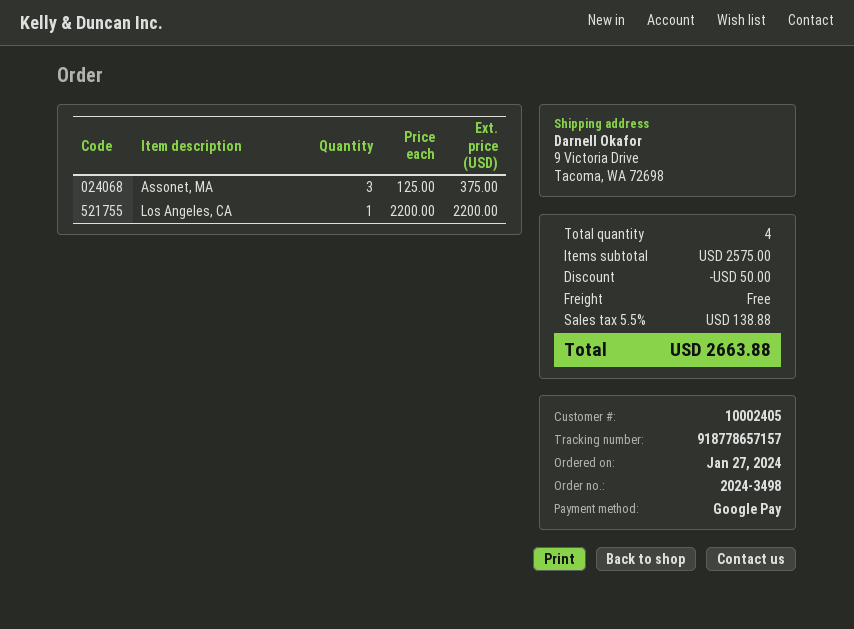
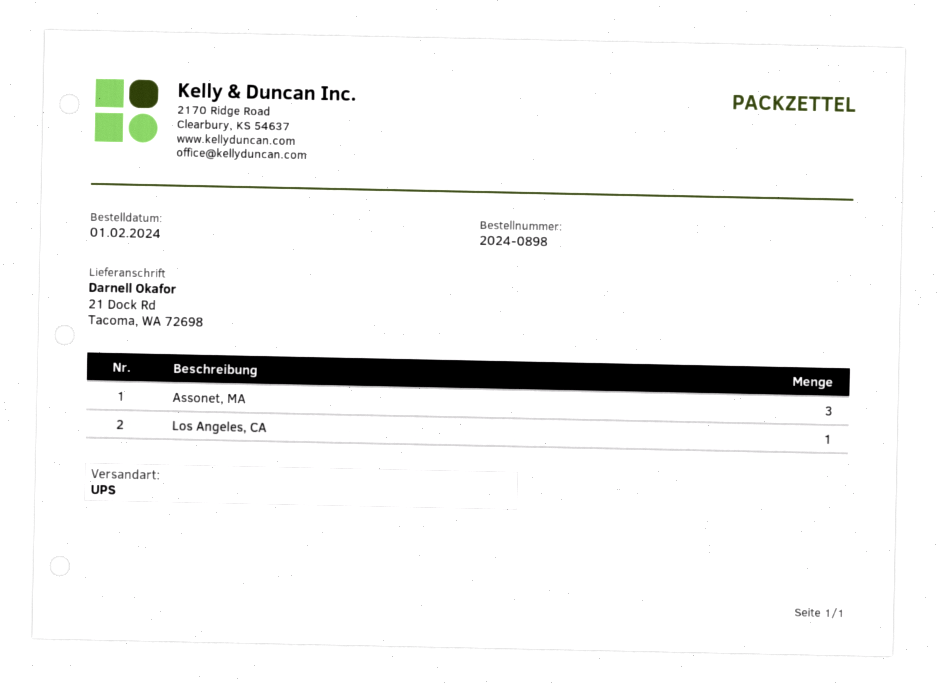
order number: 2024-3498 -> 2024-0898
order date: 2024-01-27 -> 2024-02-01
ship to: 9 Victoria Drive, Tacoma, WA 72698 -> 21 Dock Rd, Tacoma, WA 72698

